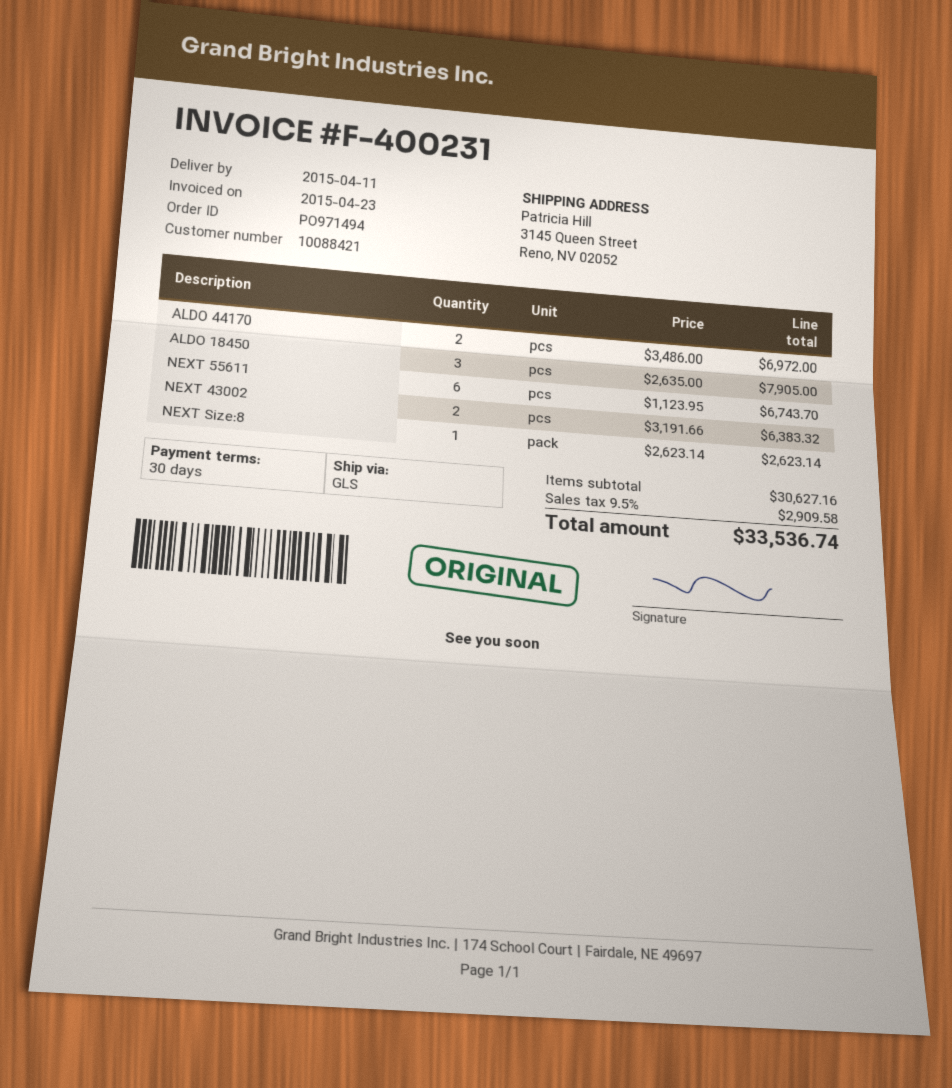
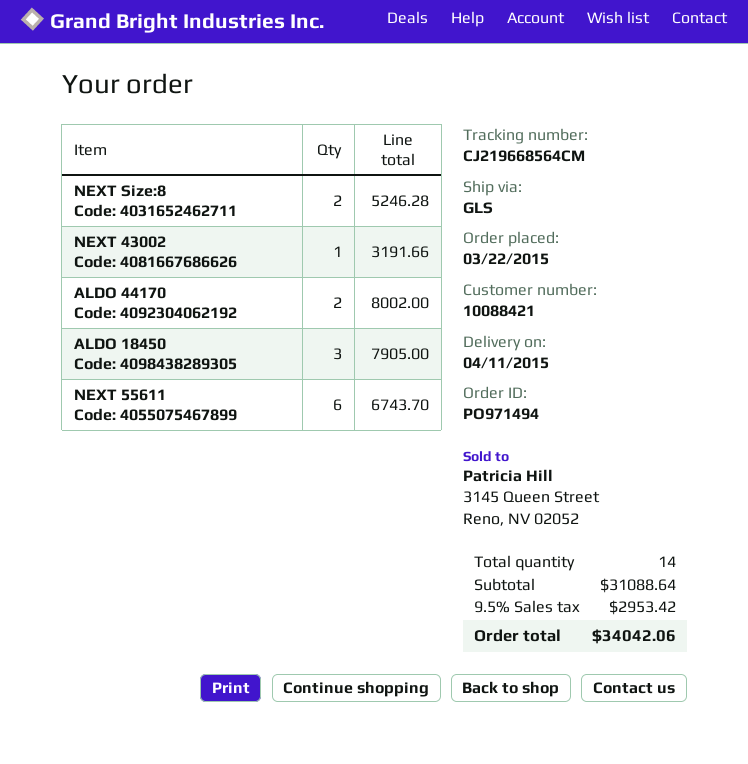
ALDO 44170: 2 for 6972.00 -> 2 for 8002.00
NEXT 43002: 2 for 6383.32 -> 1 for 3191.66
NEXT Size:8: 1 for 2623.14 -> 2 for 5246.28
subtotal: 30627.16 -> 31088.64
tax: 9.5% = 2909.58 -> 9.5% = 2953.42
total: 33536.74 -> 34042.06

